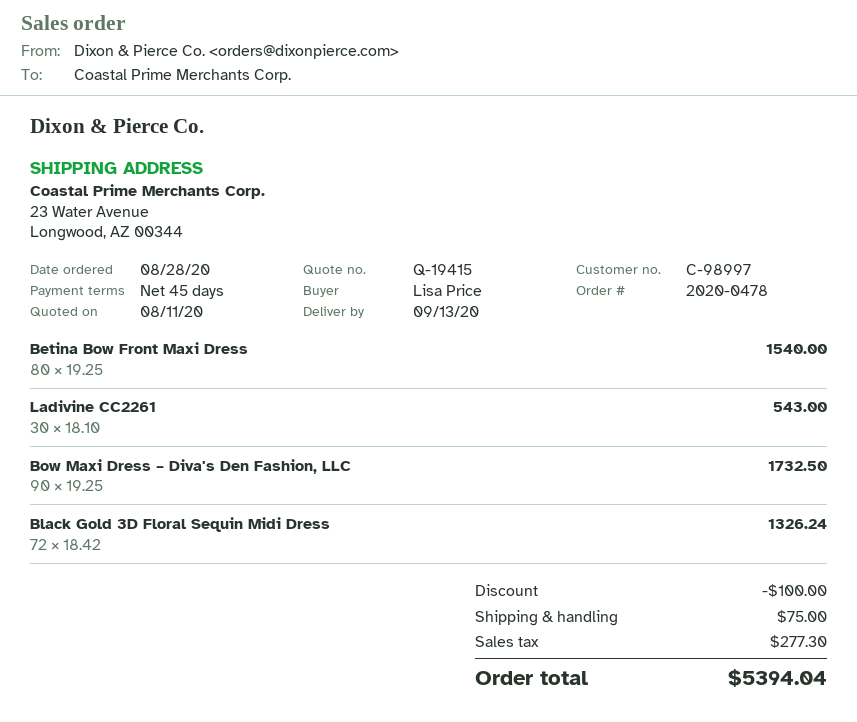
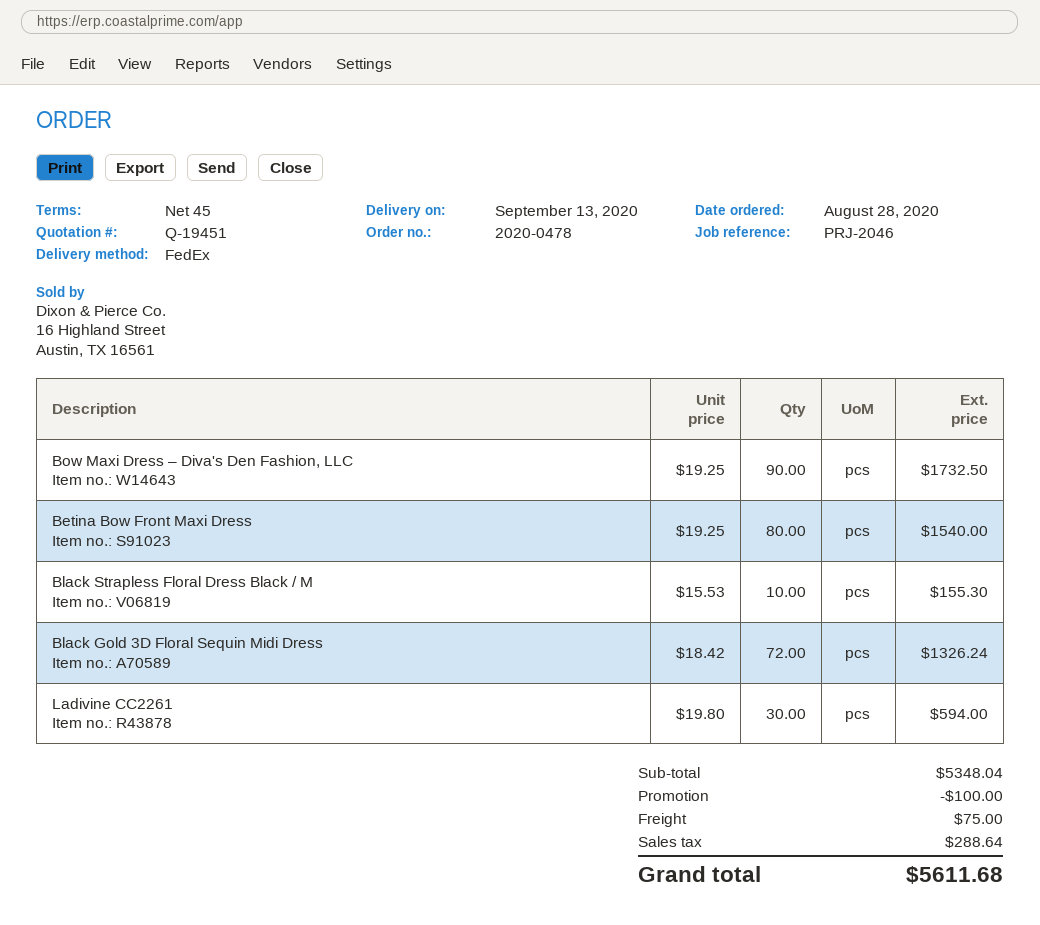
quote number: Q-19415 -> Q-19451
Ladivine CC2261: 30 x 18.10 = 543.00 -> 30 x 19.80 = 594.00
Black Strapless Floral Dress Black / M: none -> 10 x 15.53 = 155.30
tax: 277.30 -> 288.64
total: 5394.04 -> 5611.68

